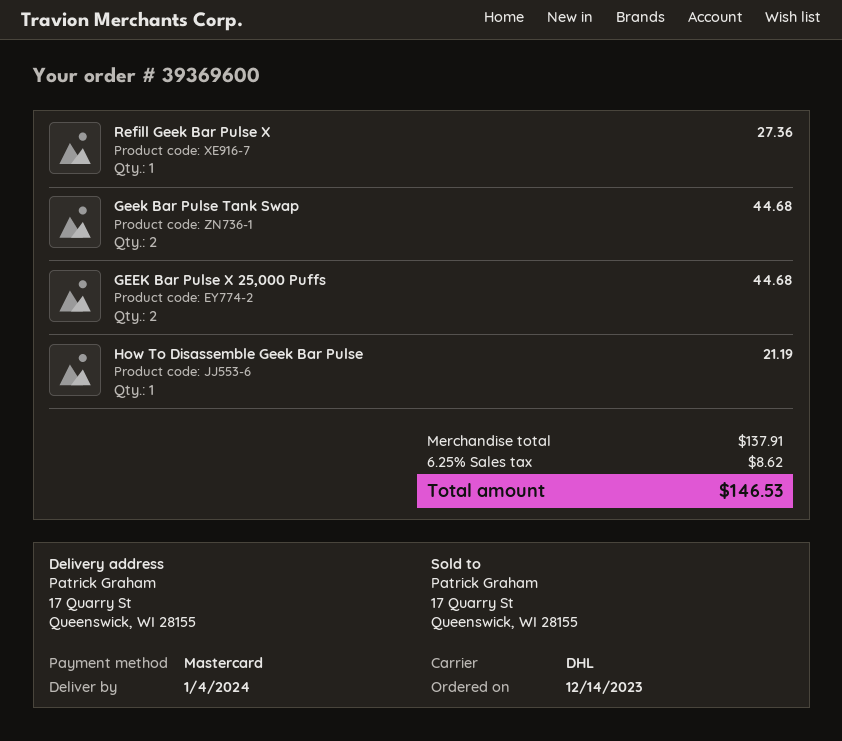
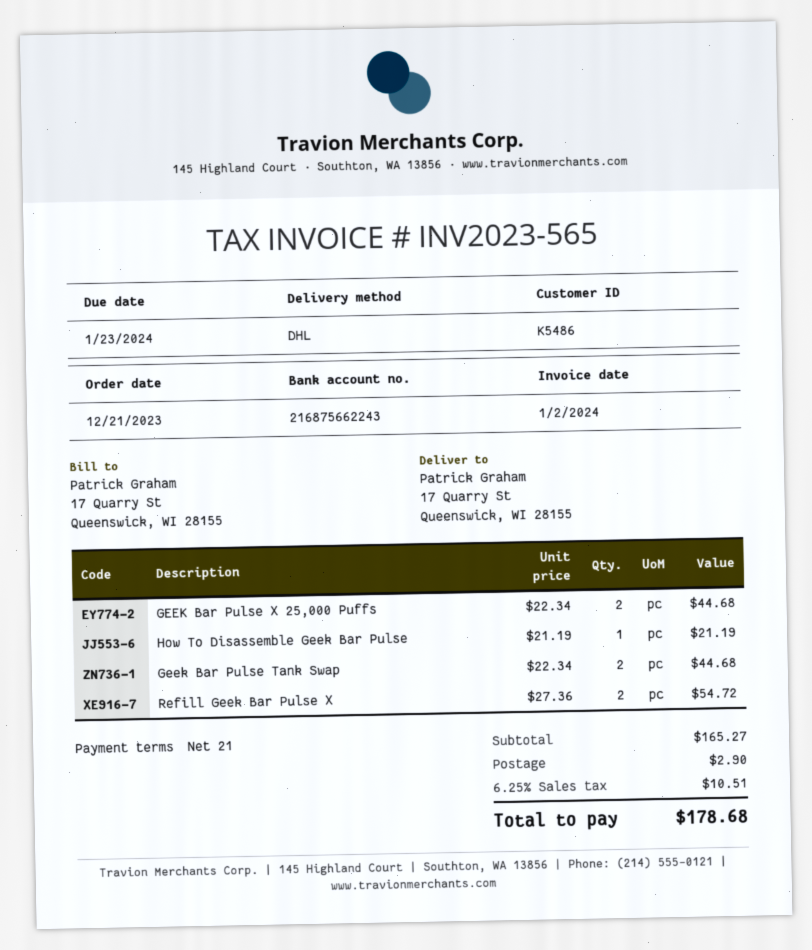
order date: 2023-12-14 -> 2023-12-21
Refill Geek Bar Pulse X: 1 for 27.36 -> 2 for 54.72
subtotal: 137.91 -> 165.27
shipping: none -> 2.90
tax: 6.25% = 8.62 -> 6.25% = 10.51
total: 146.53 -> 178.68

